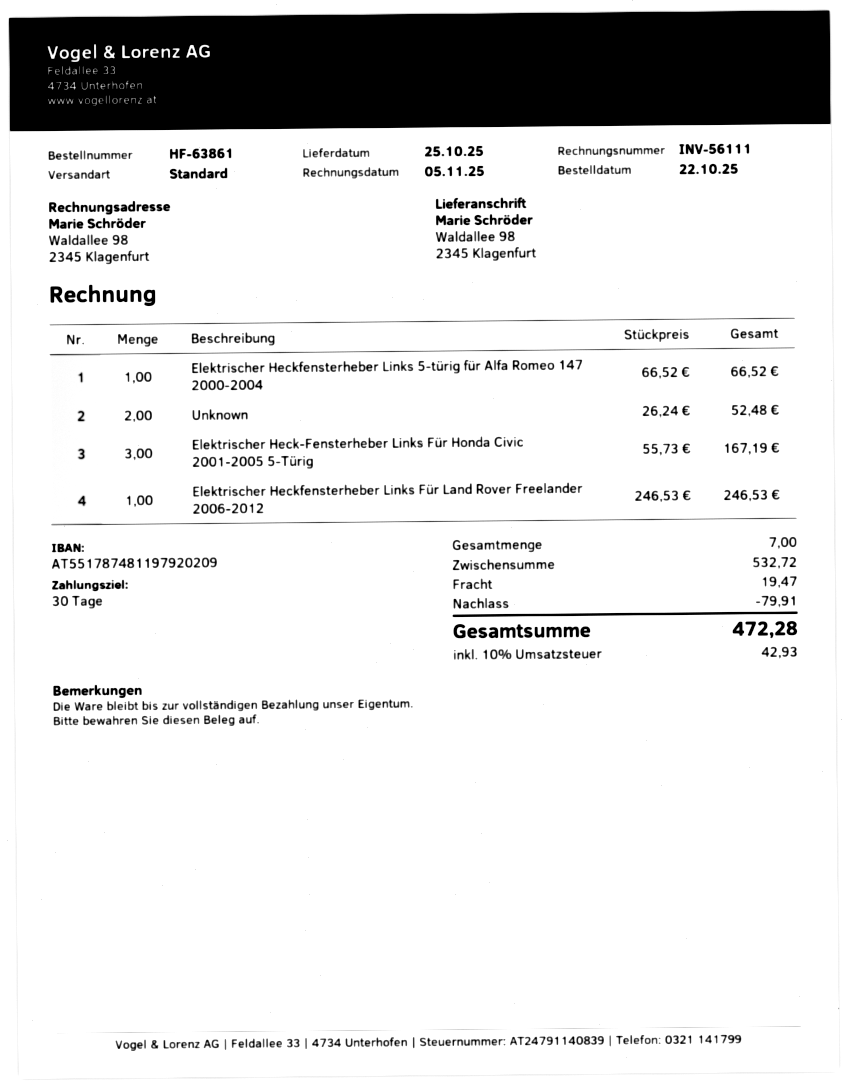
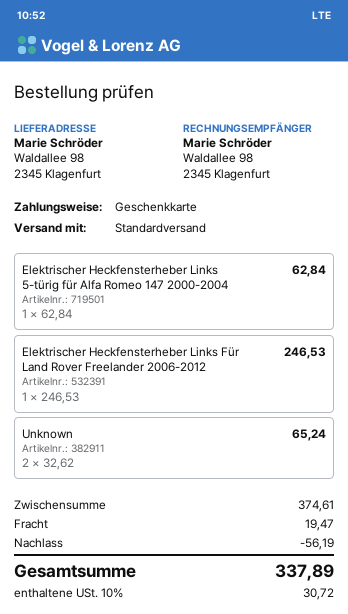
Elektrischer Heckfensterheber Links 5-türig für Alfa Romeo 147 2000-2004: 1 x 66.52 = 66.52 -> 1 x 62.84 = 62.84
Unknown: 2 x 26.24 = 52.48 -> 2 x 32.62 = 65.24
Elektrischer Heck-Fensterheber Links Für Honda Civic 2001-2005 5-Türig: 3 x 55.73 = 167.19 -> none
subtotal: 532.72 -> 374.61
discount: 79.91 -> 56.19
tax: 10% = 42.93 -> 10% = 30.72
total: 472.28 -> 337.89

